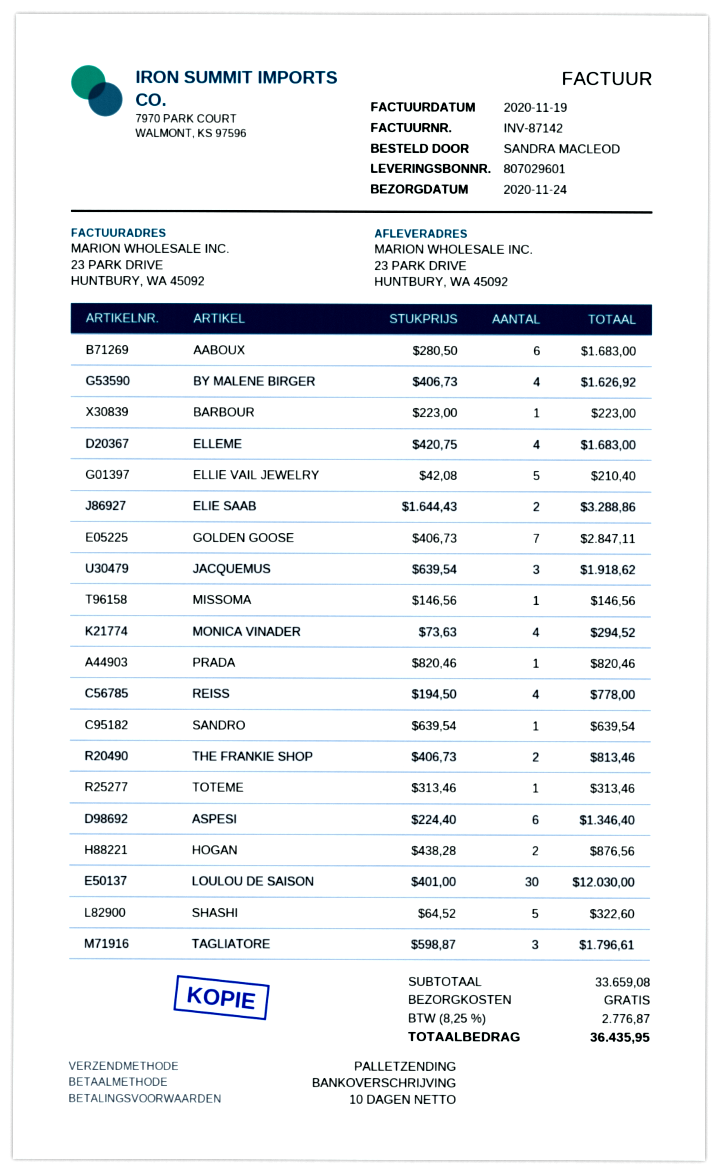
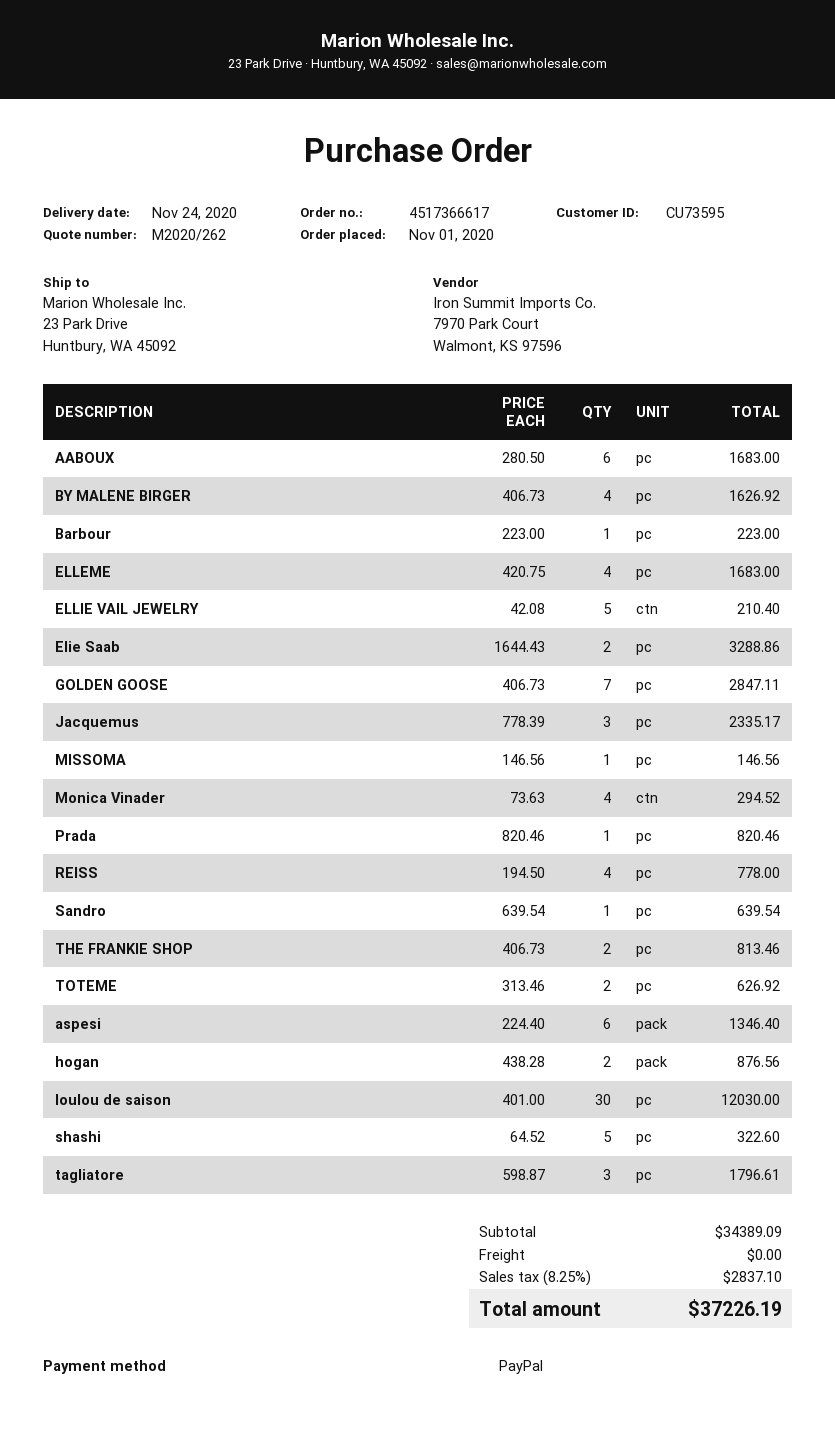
payment method: bank transfer -> PayPal
JACQUEMUS: 3 x 639.54 = 1918.62 -> 3 x 778.39 = 2335.17
TOTEME: 1 x 313.46 = 313.46 -> 2 x 313.46 = 626.92
subtotal: 33659.08 -> 34389.09
tax: 8.25% = 2776.87 -> 8.25% = 2837.10
total: 36435.95 -> 37226.19

